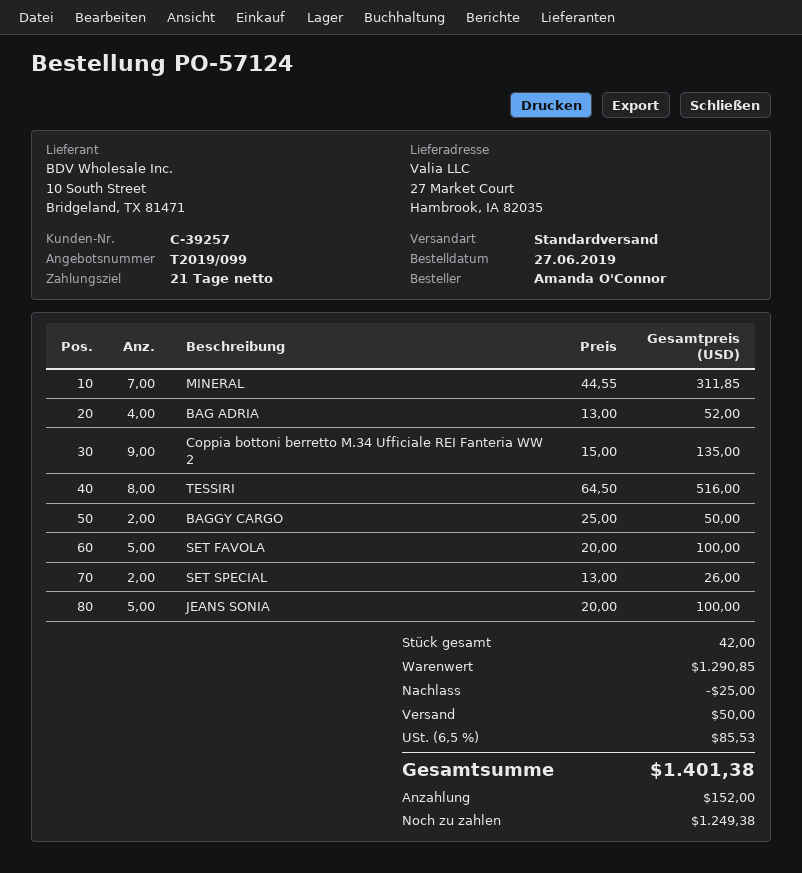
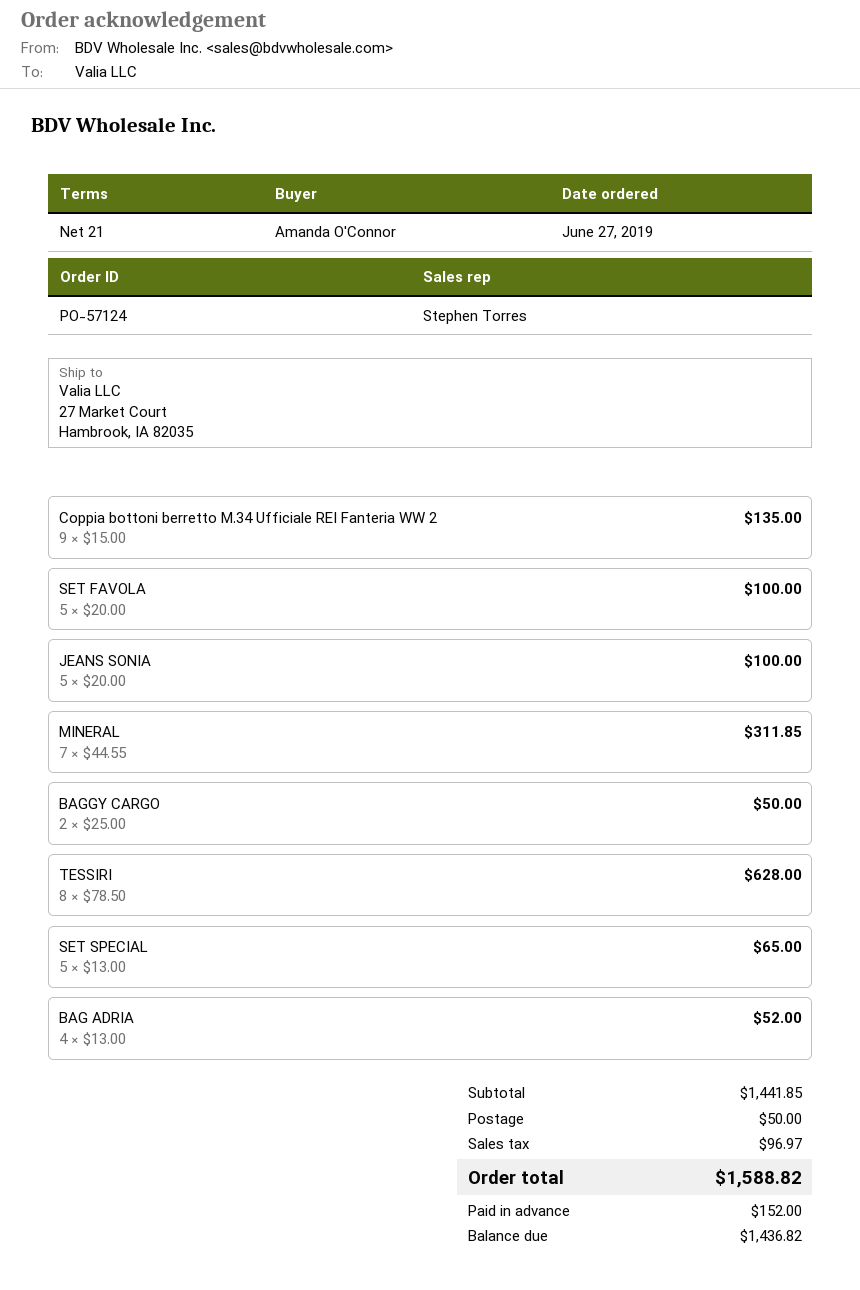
TESSIRI: 8 x 64.50 = 516.00 -> 8 x 78.50 = 628.00
SET SPECIAL: 2 x 13.00 = 26.00 -> 5 x 13.00 = 65.00
subtotal: 1290.85 -> 1441.85
discount: 25.00 -> none
tax: 85.53 -> 96.97
total: 1401.38 -> 1588.82
balance: 1249.38 -> 1436.82

